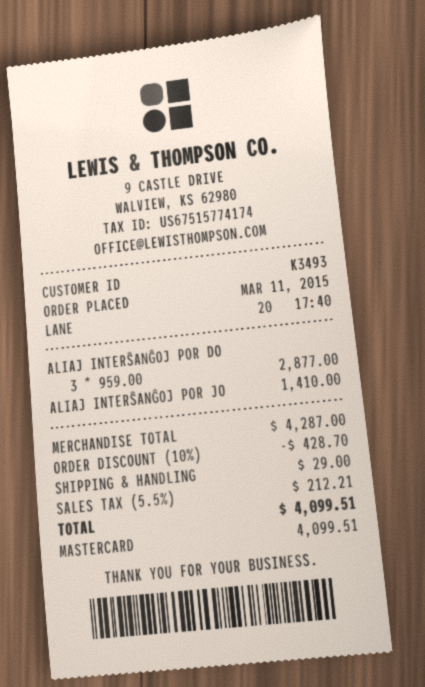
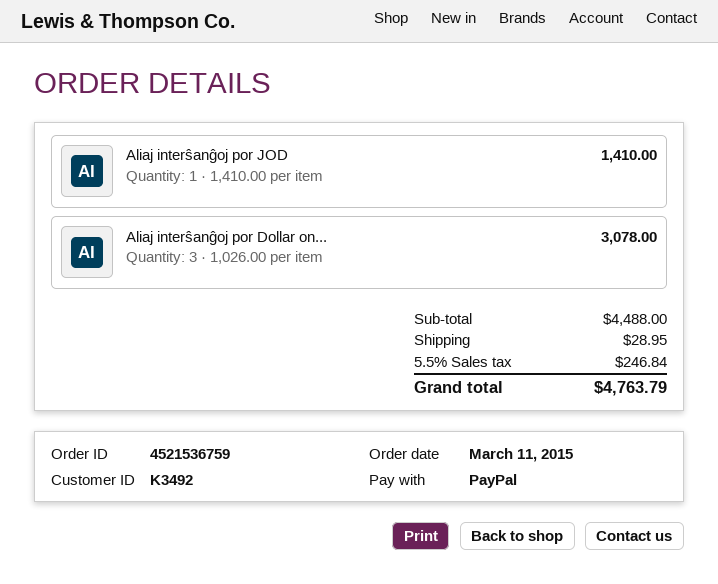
customer number: K3493 -> K3492
payment method: Mastercard -> PayPal
ALIAJ INTERŜANĜOJ POR DO: 3 x 959.00 = 2877.00 -> 3 x 1026.00 = 3078.00
subtotal: 4287.00 -> 4488.00
discount: 10% = 428.70 -> none
shipping: 29.00 -> 28.95
tax: 5.5% = 212.21 -> 5.5% = 246.84
total: 4099.51 -> 4763.79

